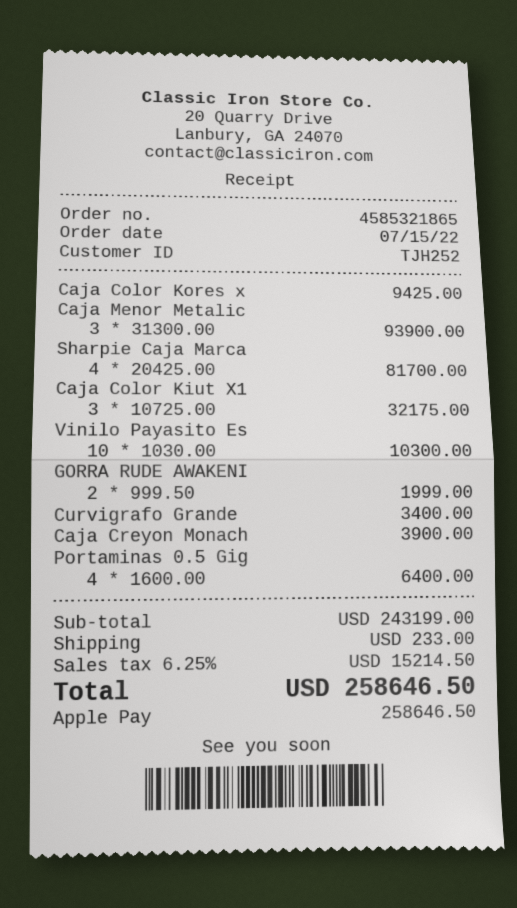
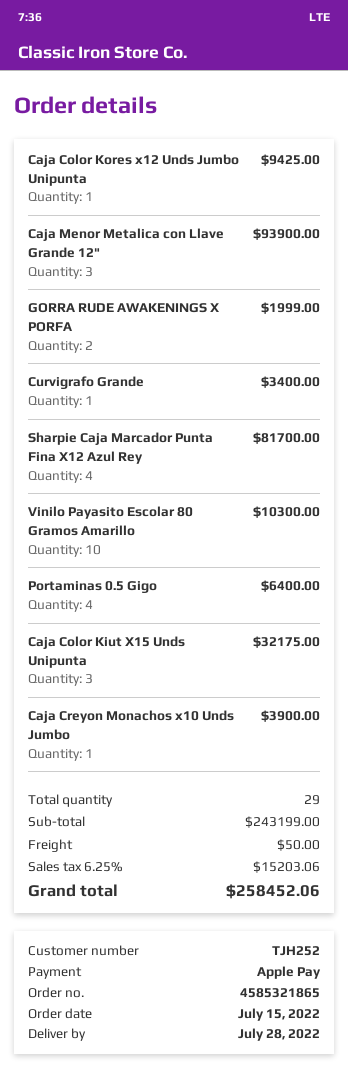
shipping: 233.00 -> 50.00
tax: 6.25% = 15214.50 -> 6.25% = 15203.06
total: 258646.50 -> 258452.06

